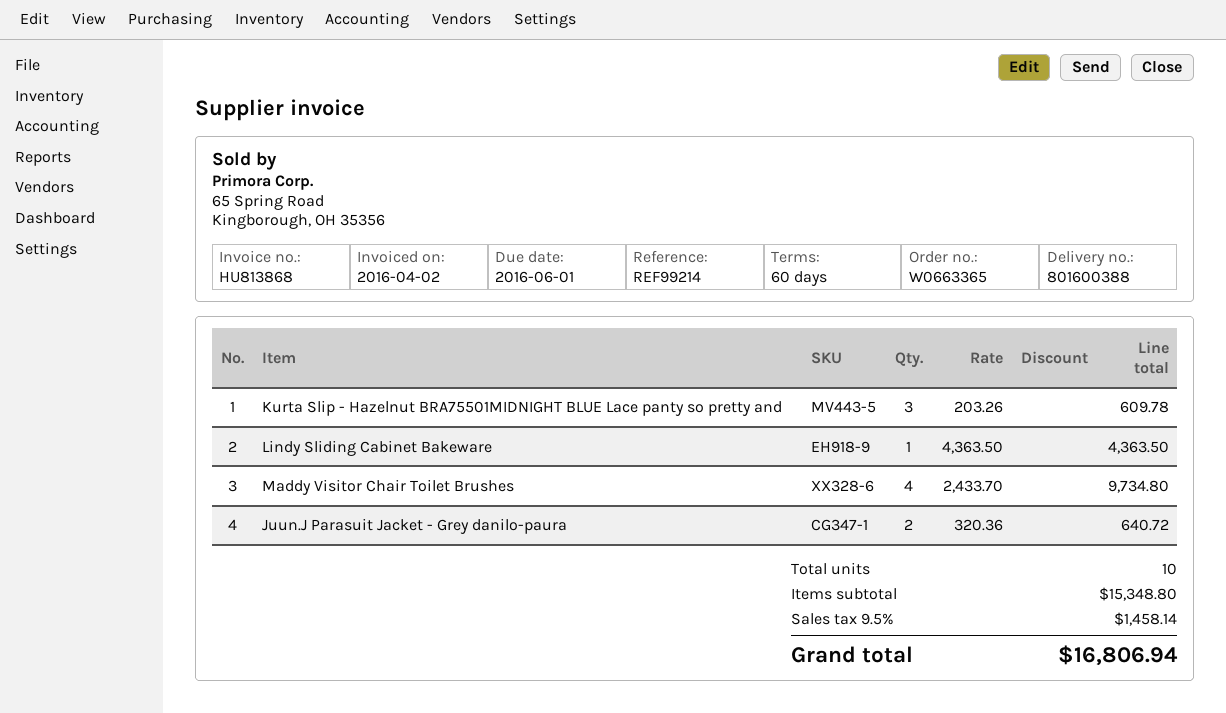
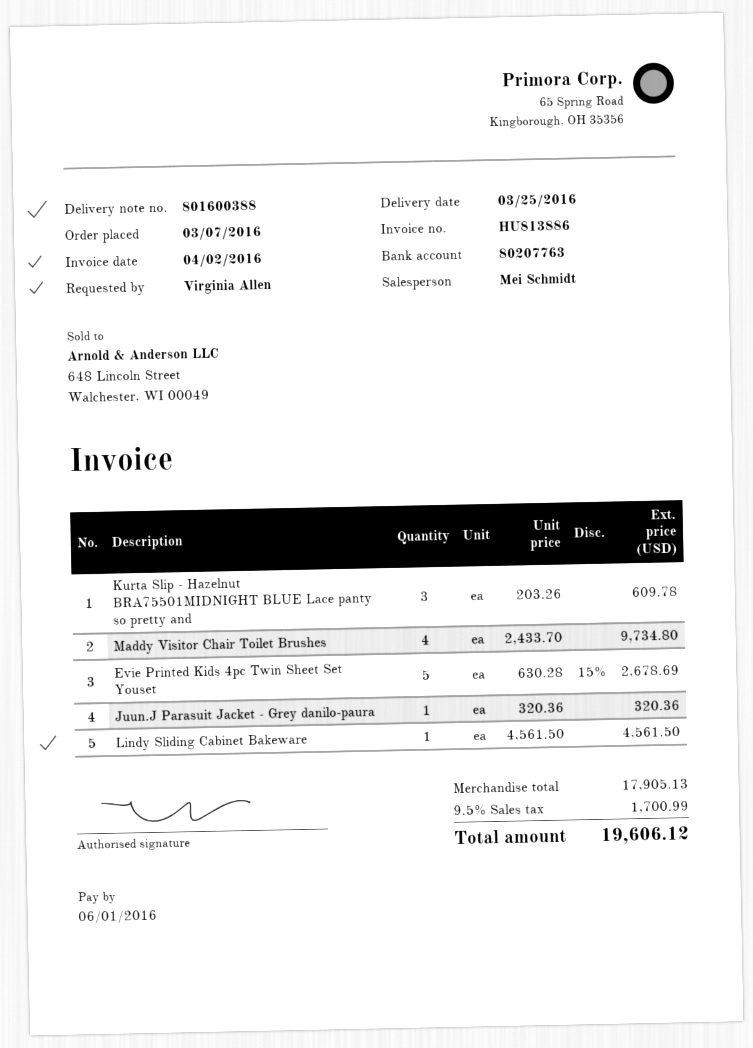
invoice number: HU813868 -> HU813886
Lindy Sliding Cabinet Bakeware: 1 x 4363.50 = 4363.50 -> 1 x 4561.50 = 4561.50
Juun.J Parasuit Jacket - Grey danilo-paura: 2 x 320.36 = 640.72 -> 1 x 320.36 = 320.36
Evie Printed Kids 4pc Twin Sheet Set Youset: none -> 5 x 630.28 - 15% = 2678.69
subtotal: 15348.80 -> 17905.13
tax: 9.5% = 1458.14 -> 9.5% = 1700.99
total: 16806.94 -> 19606.12

